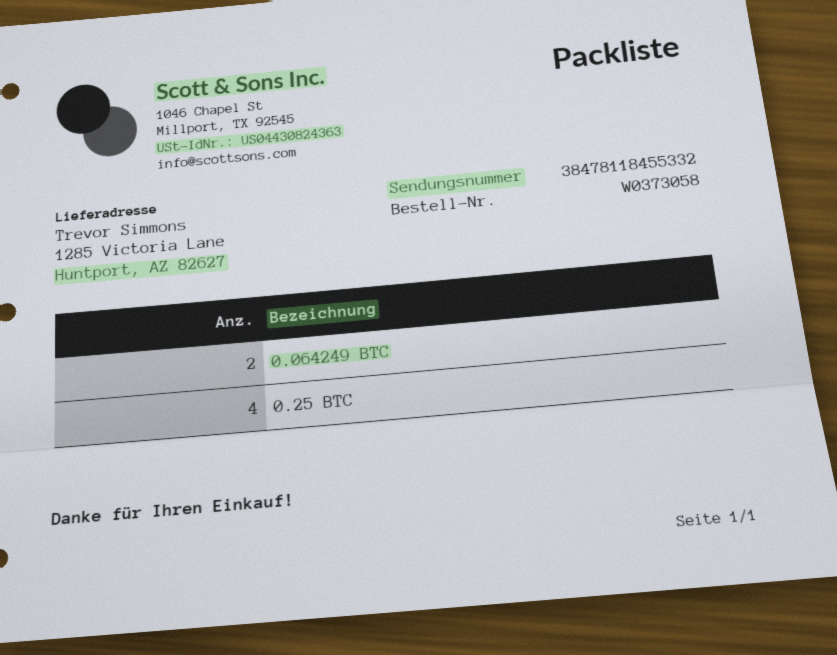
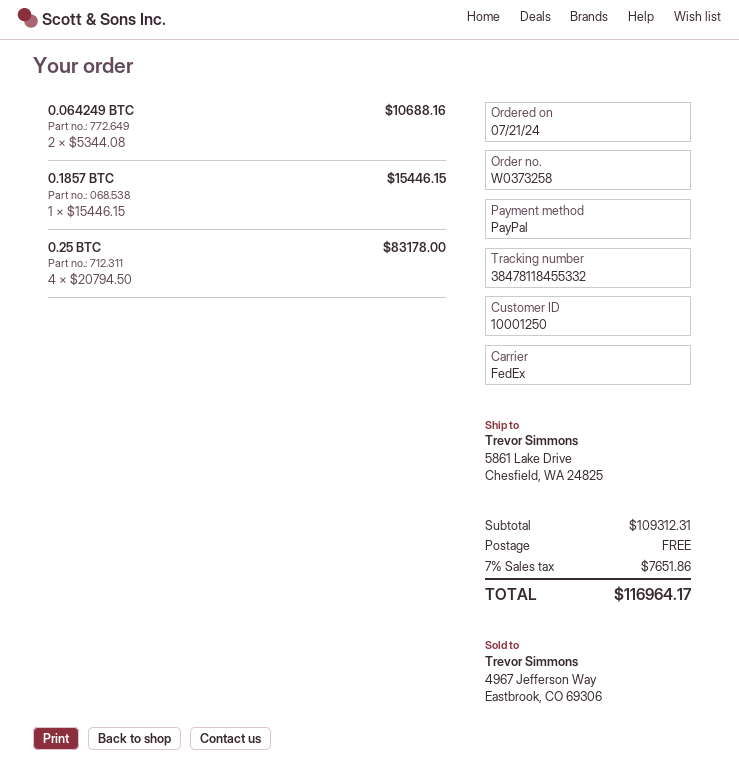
order number: W0373058 -> W0373258
ship to: 1285 Victoria Lane, Huntport, AZ 82627 -> 5861 Lake Drive, Chesfield, WA 24825
0.1857 BTC: none -> 1

